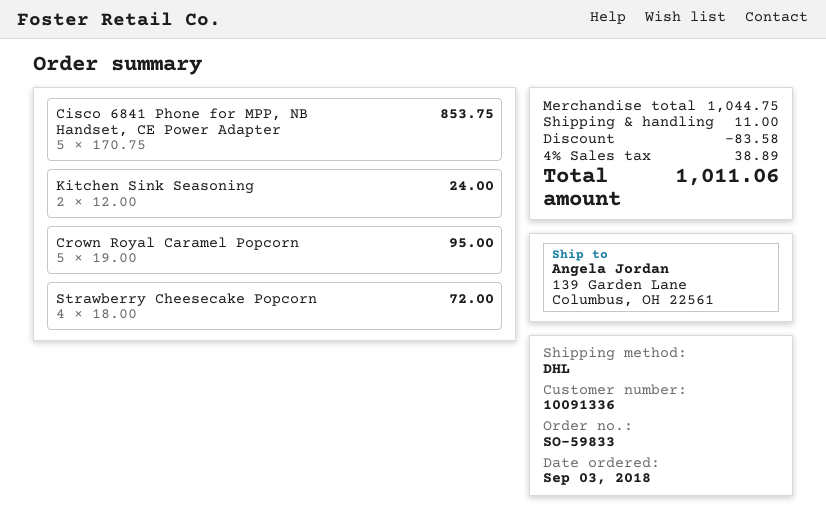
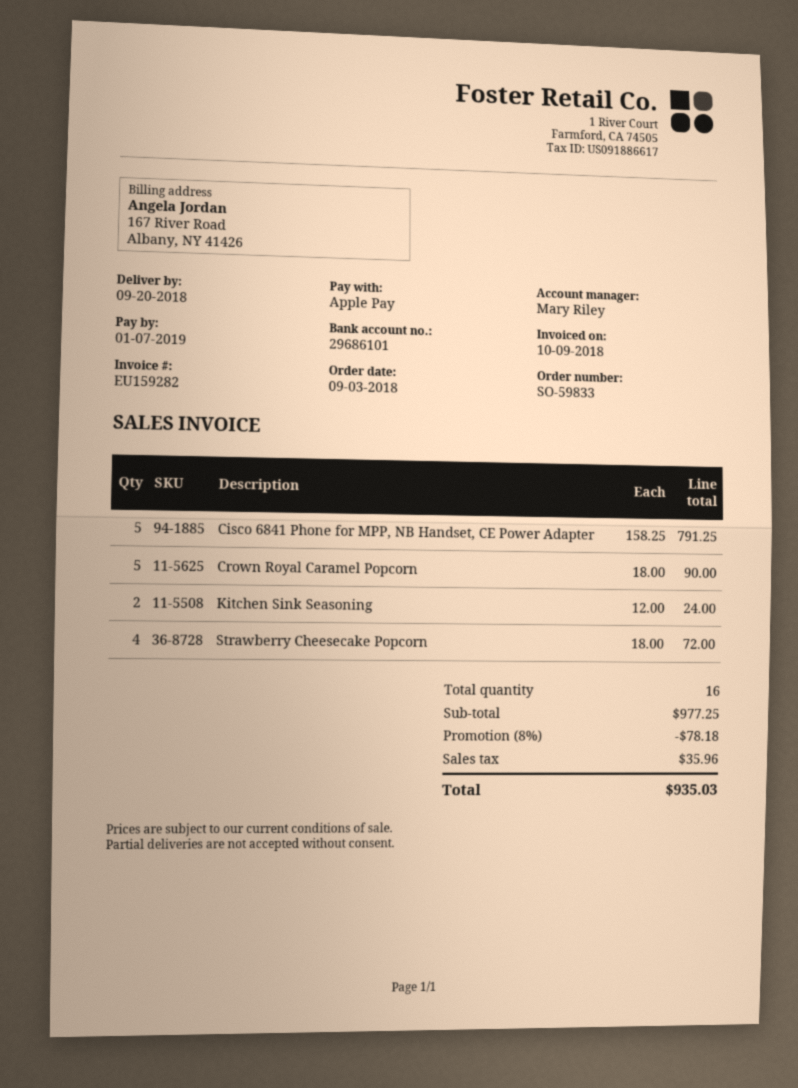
Cisco 6841 Phone for MPP, NB Handset, CE Power Adapter: 5 x 170.75 = 853.75 -> 5 x 158.25 = 791.25
Crown Royal Caramel Popcorn: 5 x 19.00 = 95.00 -> 5 x 18.00 = 90.00
subtotal: 1044.75 -> 977.25
discount: 83.58 -> 78.18
shipping: 11.00 -> none
tax: 38.89 -> 35.96
total: 1011.06 -> 935.03

